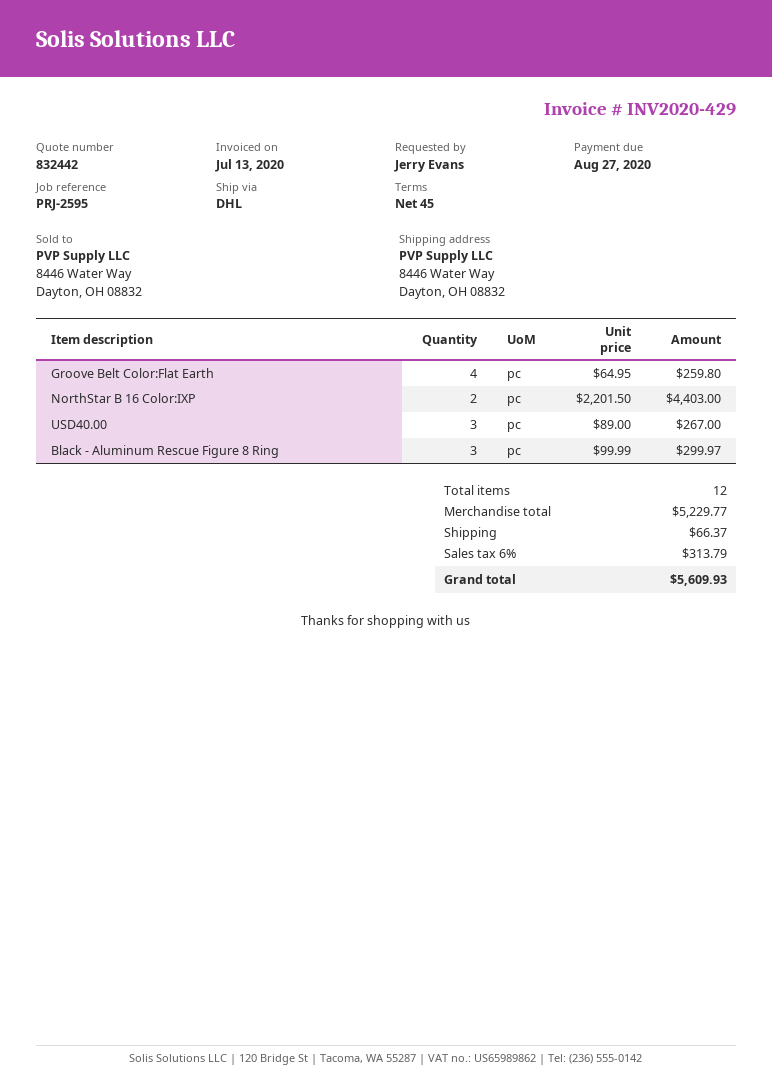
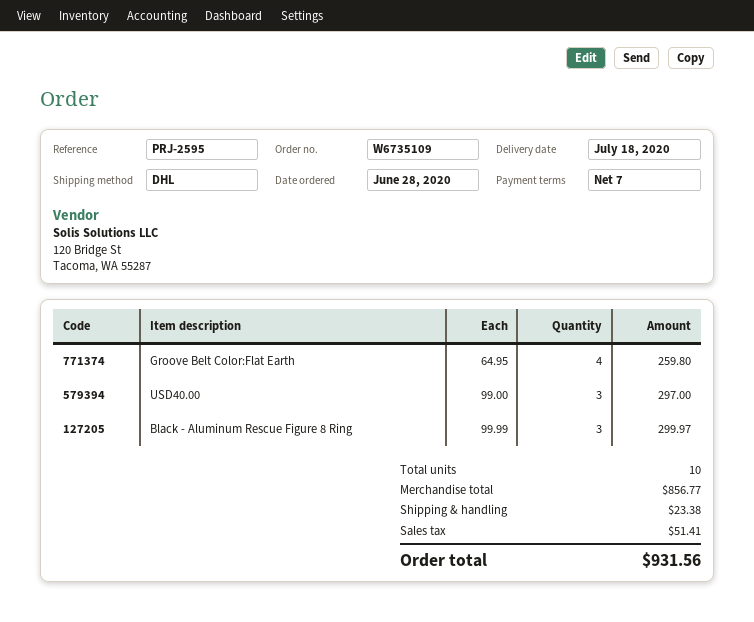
payment terms: 45 days -> 7 days
NorthStar B 16 Color:IXP: 2 x 2201.50 = 4403.00 -> none
USD40.00: 3 x 89.00 = 267.00 -> 3 x 99.00 = 297.00
total quantity: 12 -> 10
subtotal: 5229.77 -> 856.77
shipping: 66.37 -> 23.38
tax: 313.79 -> 51.41
total: 5609.93 -> 931.56

